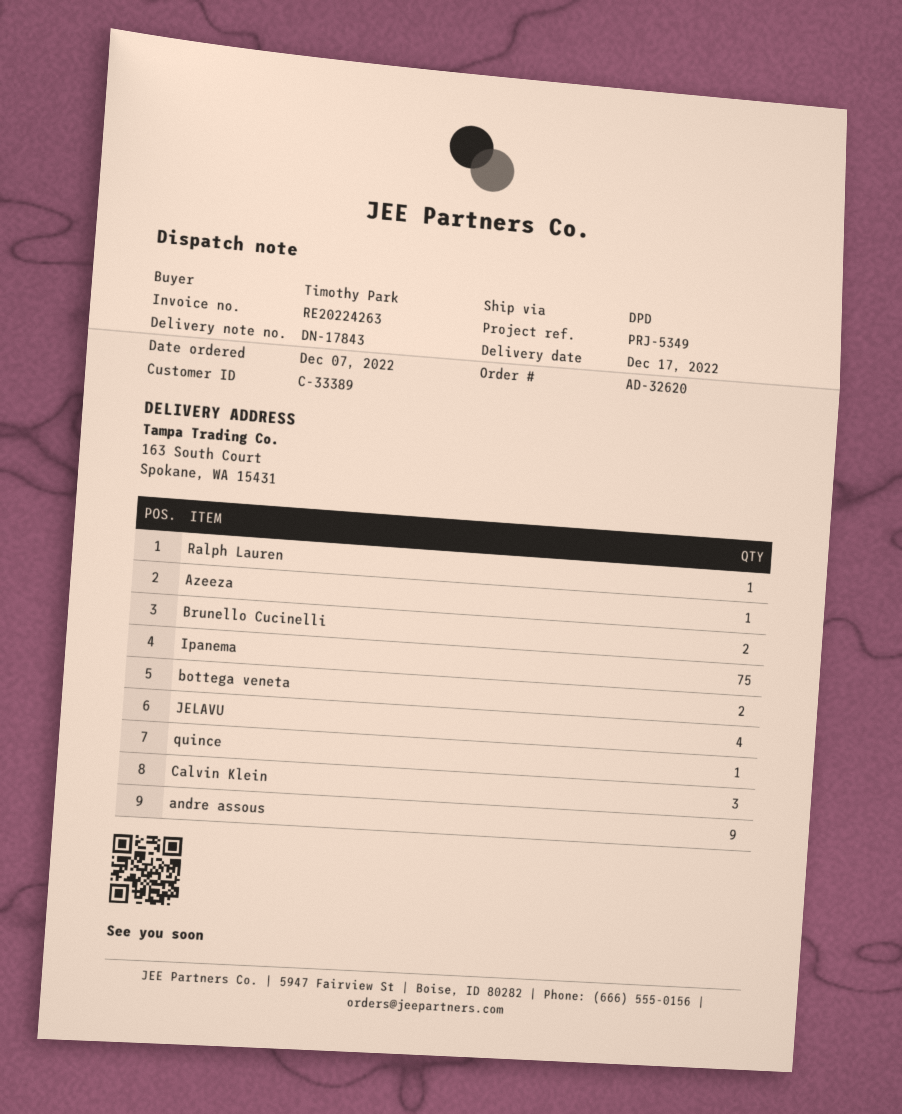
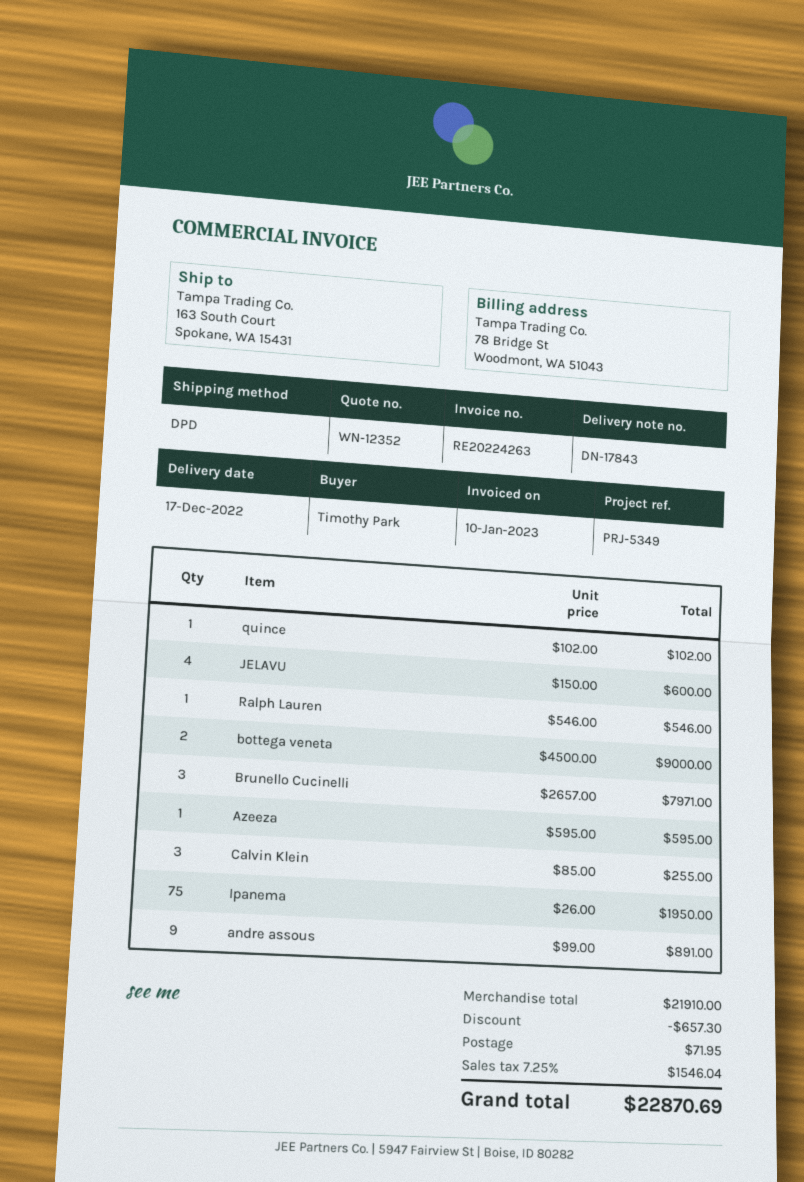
Brunello Cucinelli: 2 -> 3

